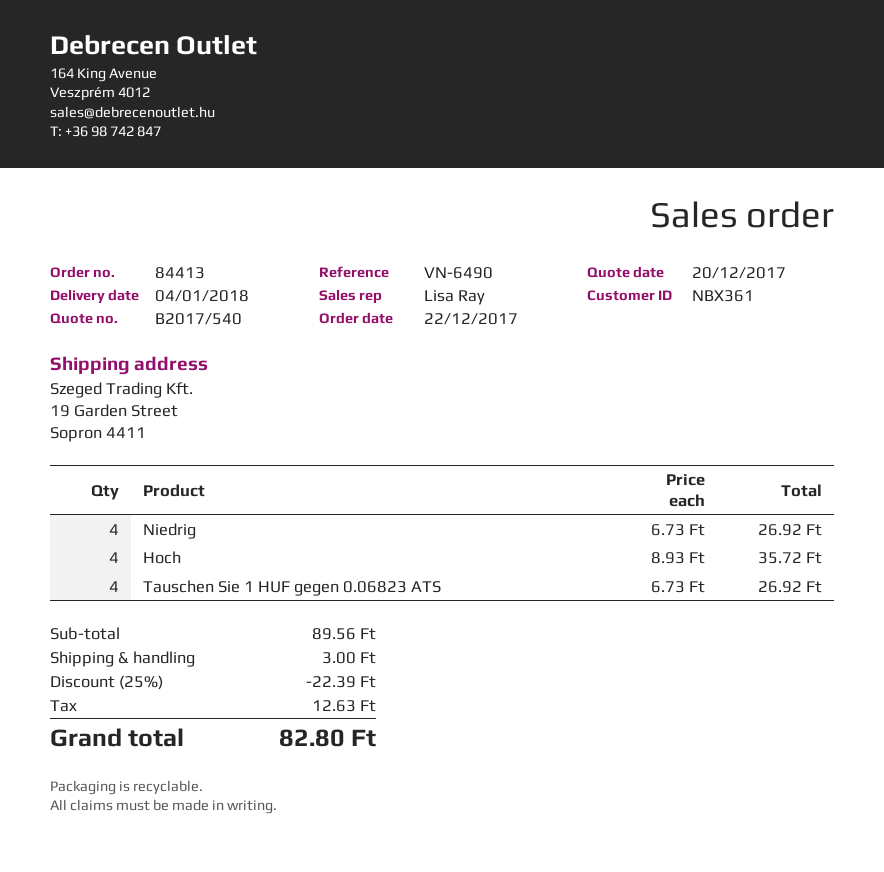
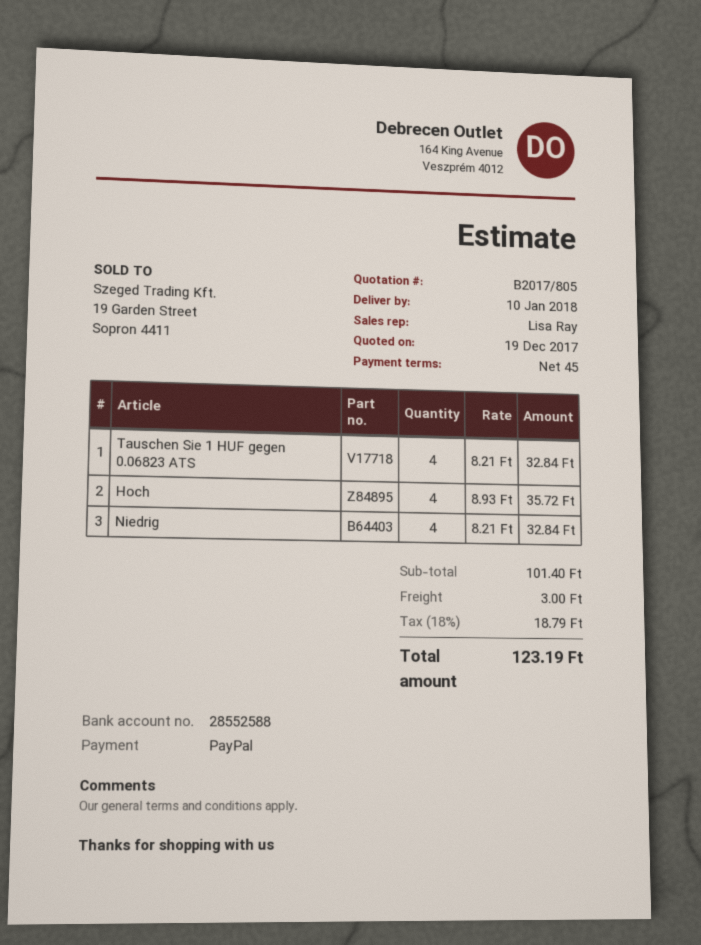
quote number: B2017/540 -> B2017/805
quote date: 2017-12-20 -> 2017-12-19
delivery date: 2018-01-04 -> 2018-01-10
Niedrig: 4 x 6.73 = 26.92 -> 4 x 8.21 = 32.84
Tauschen Sie 1 HUF gegen 0.06823 ATS: 4 x 6.73 = 26.92 -> 4 x 8.21 = 32.84
subtotal: 89.56 -> 101.40
discount: 25% = 22.39 -> none
tax: 12.63 -> 18.79
total: 82.80 -> 123.19

